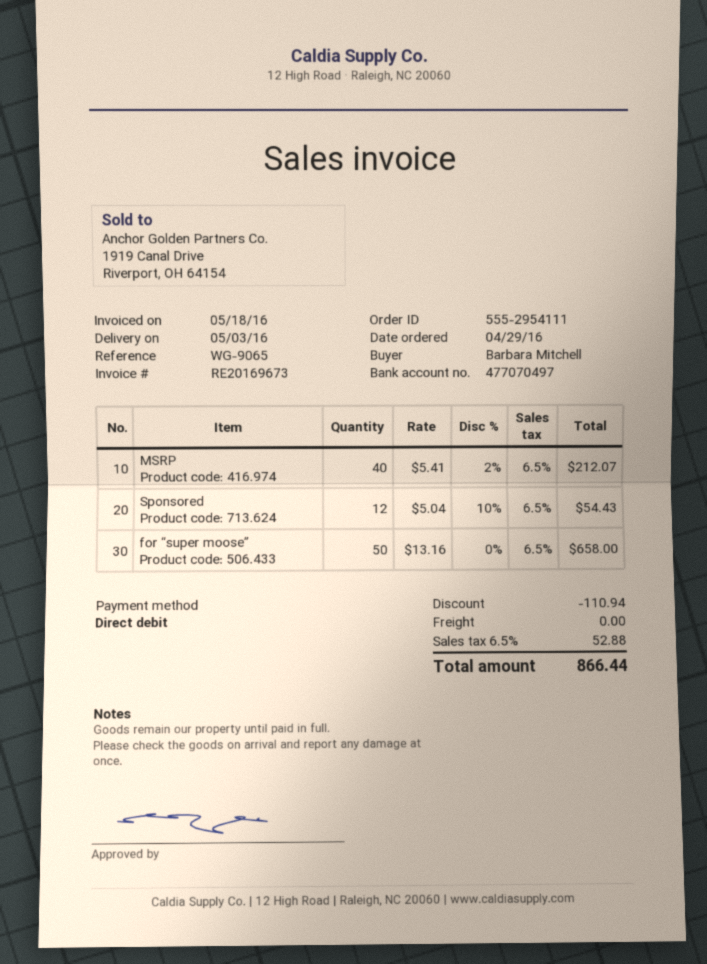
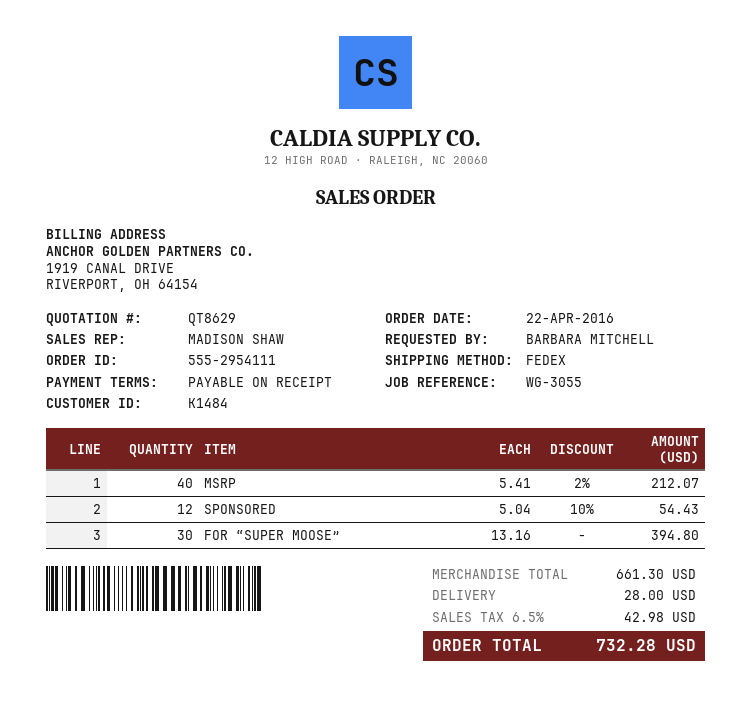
order date: 2016-04-29 -> 2016-04-22
reference: WG-9065 -> WG-3055
for “super moose”: 50 x 13.16 = 658.00 -> 30 x 13.16 = 394.80
discount: 110.94 -> none
shipping: 0.00 -> 28.00
tax: 6.5% = 52.88 -> 6.5% = 42.98
total: 866.44 -> 732.28

